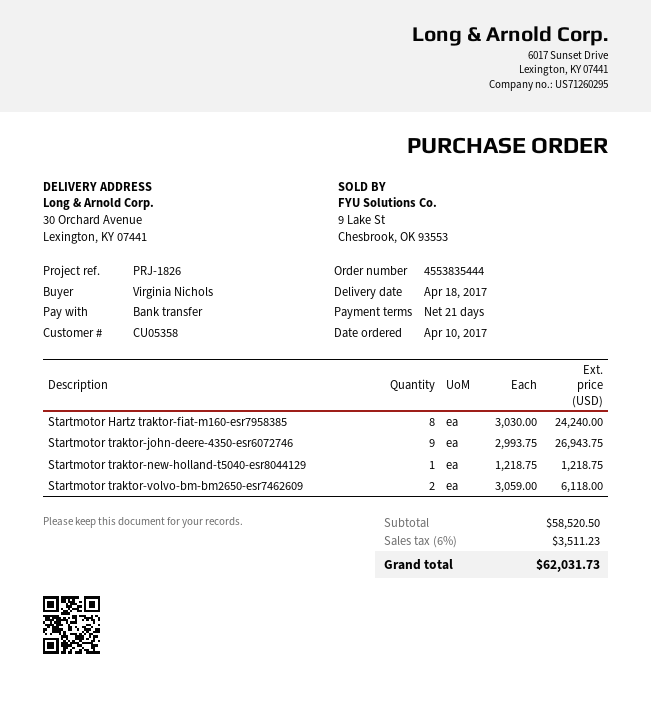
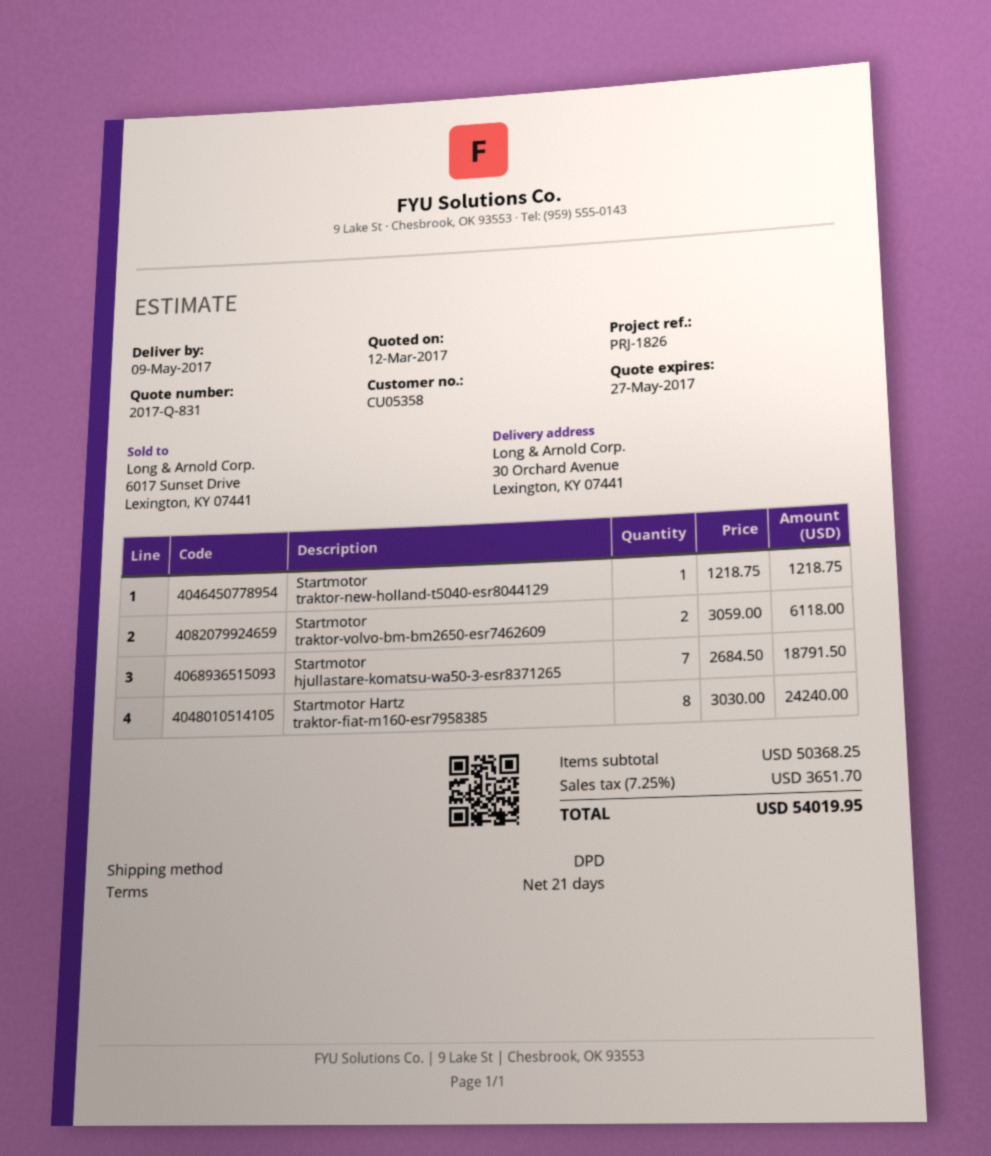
delivery date: 2017-04-18 -> 2017-05-09
Startmotor traktor-john-deere-4350-esr6072746: 9 x 2993.75 = 26943.75 -> none
Startmotor hjullastare-komatsu-wa50-3-esr8371265: none -> 7 x 2684.50 = 18791.50
subtotal: 58520.50 -> 50368.25
tax: 6% = 3511.23 -> 7.25% = 3651.70
total: 62031.73 -> 54019.95

